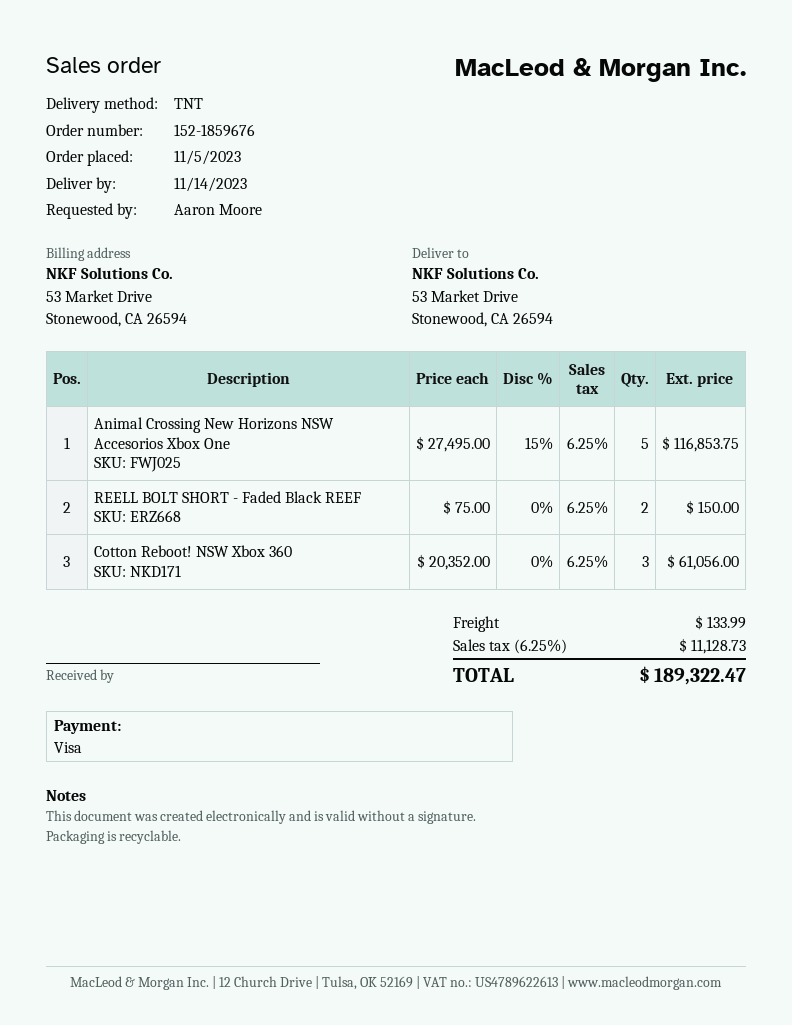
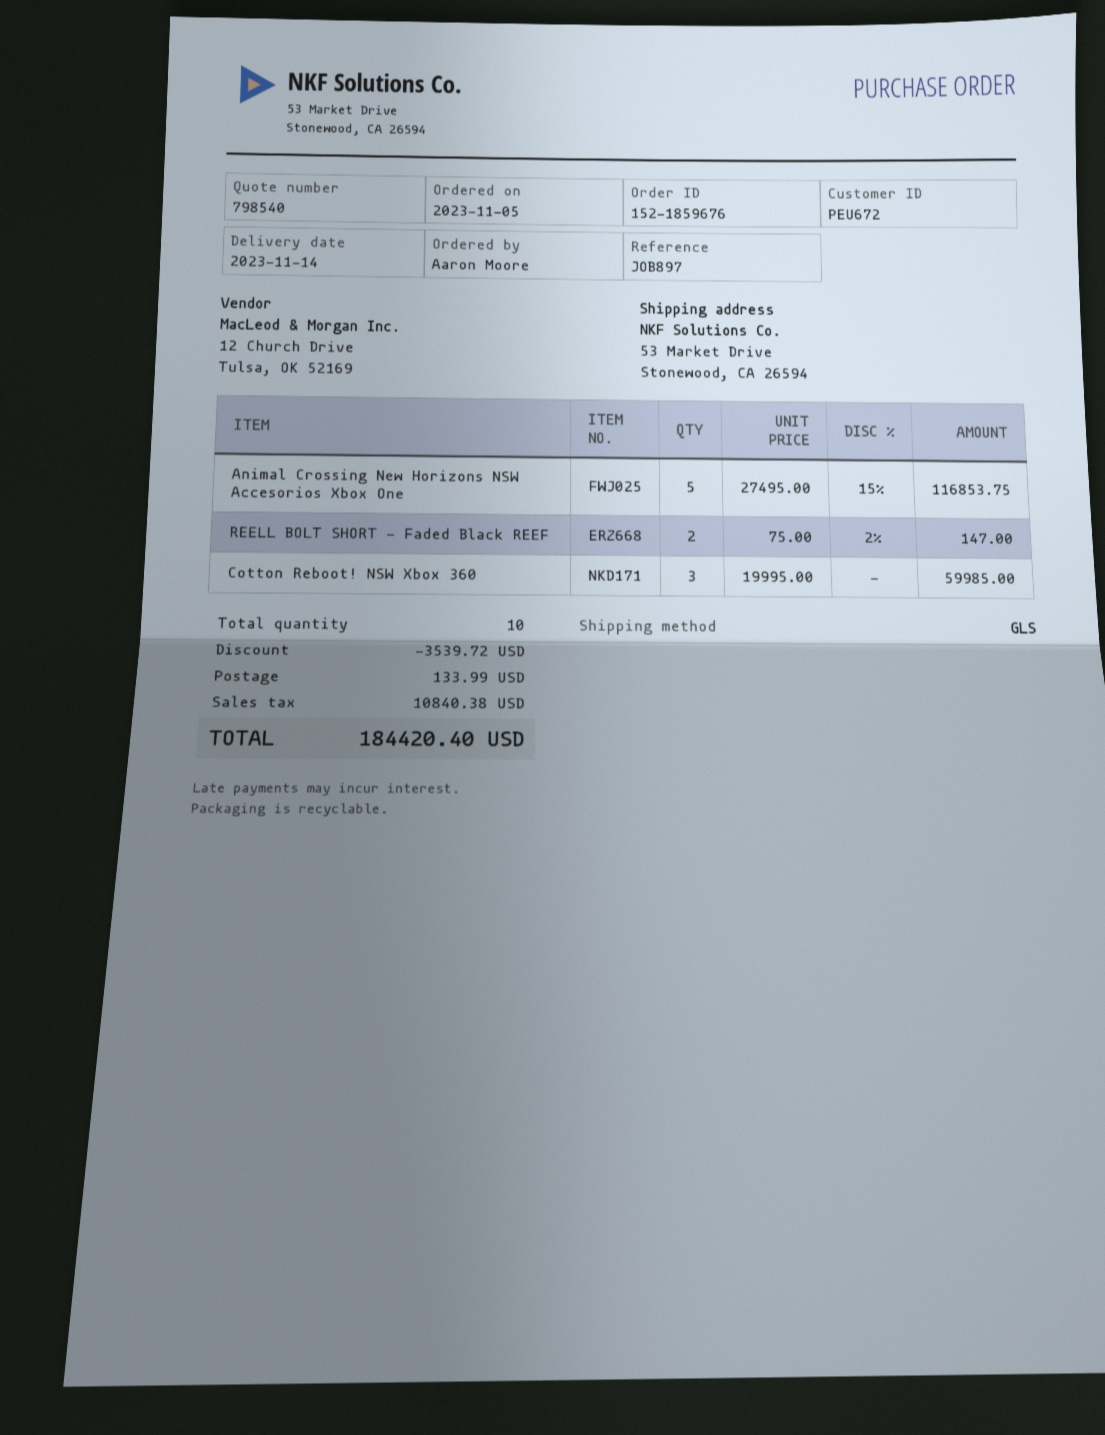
shipping method: TNT -> GLS
REELL BOLT SHORT - Faded Black REEF: 2 x 75.00 = 150.00 -> 2 x 75.00 - 2% = 147.00
Cotton Reboot! NSW Xbox 360: 3 x 20352.00 = 61056.00 -> 3 x 19995.00 = 59985.00
discount: none -> 3539.72
tax: 11128.73 -> 10840.38
total: 189322.47 -> 184420.40

